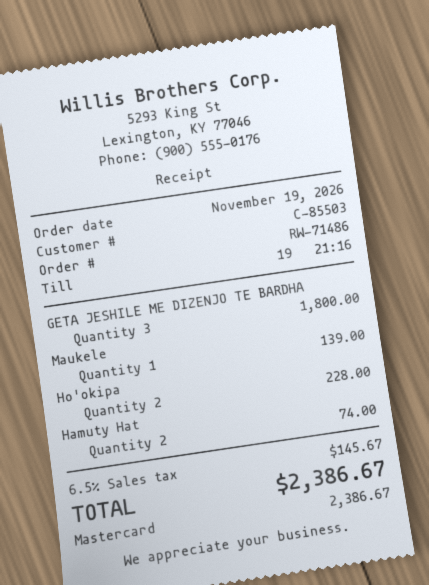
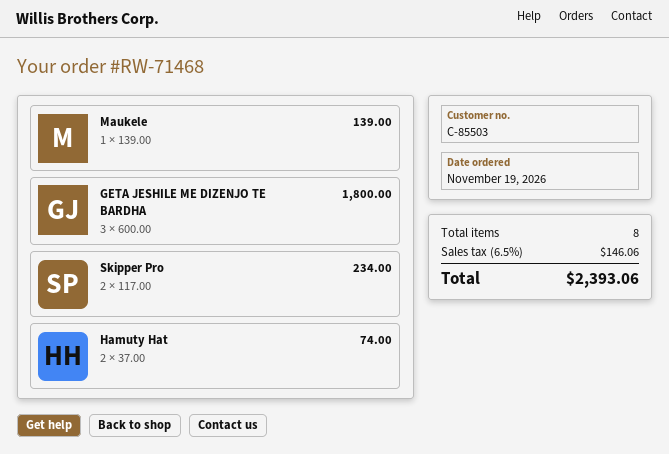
order number: RW-71486 -> RW-71468
Ho'okipa: 2 for 228.00 -> none
Skipper Pro: none -> 2 for 234.00
tax: 6.5% = 145.67 -> 6.5% = 146.06
total: 2386.67 -> 2393.06

